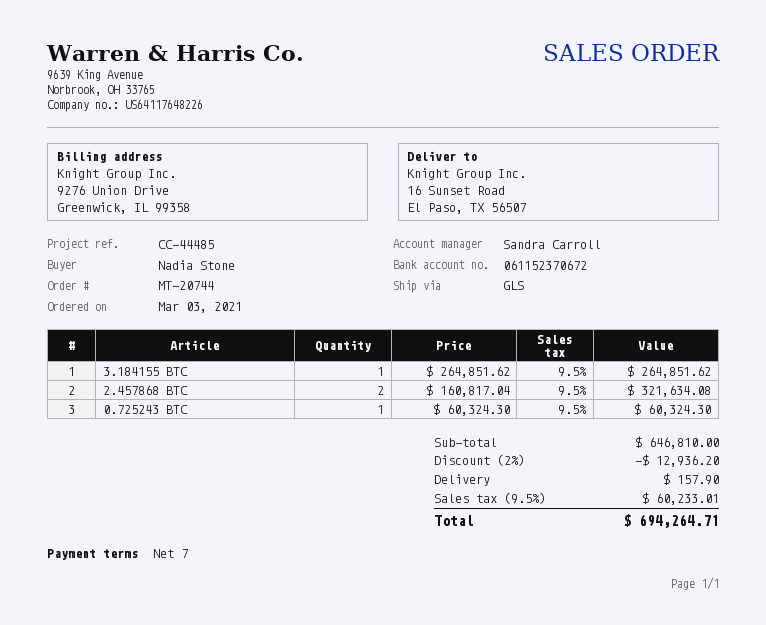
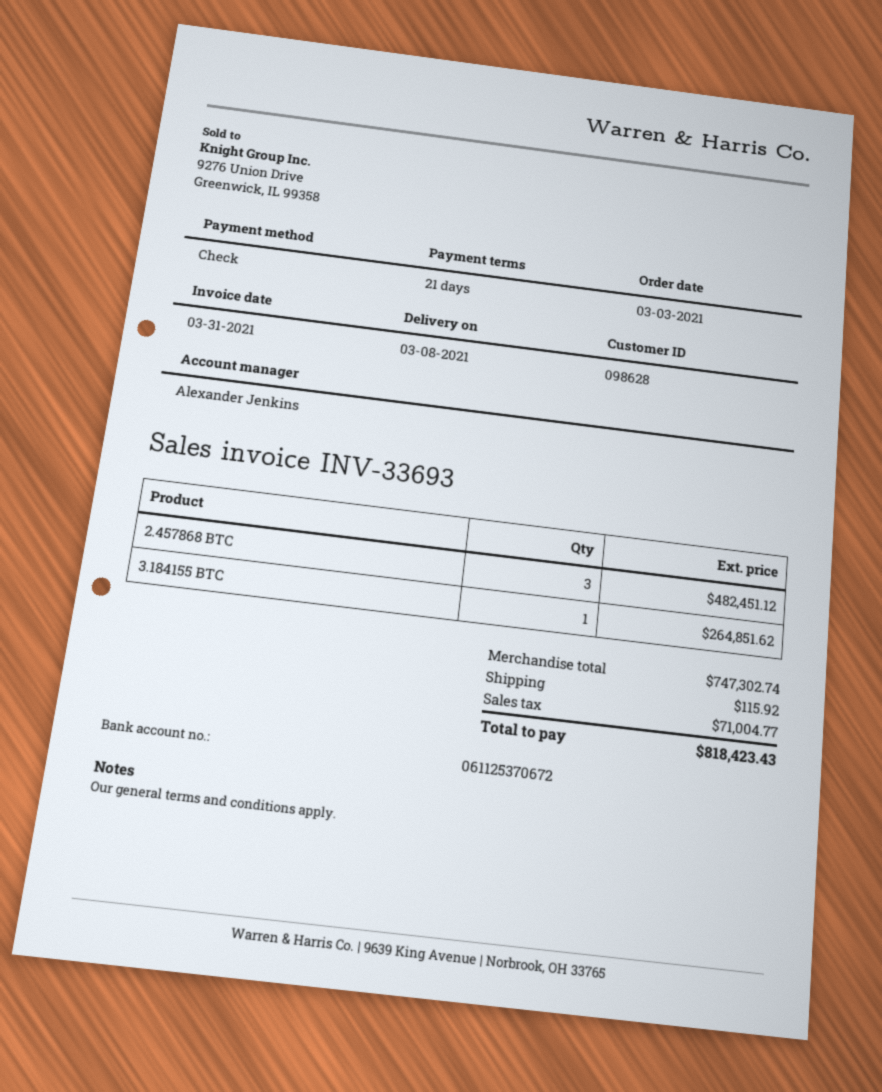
payment terms: 7 days -> 21 days
sales rep: Sandra Carroll -> Alexander Jenkins
bank account: 061152370672 -> 061125370672
2.457868 BTC: 2 for 321634.08 -> 3 for 482451.12
0.725243 BTC: 1 for 60324.30 -> none
subtotal: 646810.00 -> 747302.74
discount: 2% = 12936.20 -> none
shipping: 157.90 -> 115.92
tax: 60233.01 -> 71004.77
total: 694264.71 -> 818423.43

